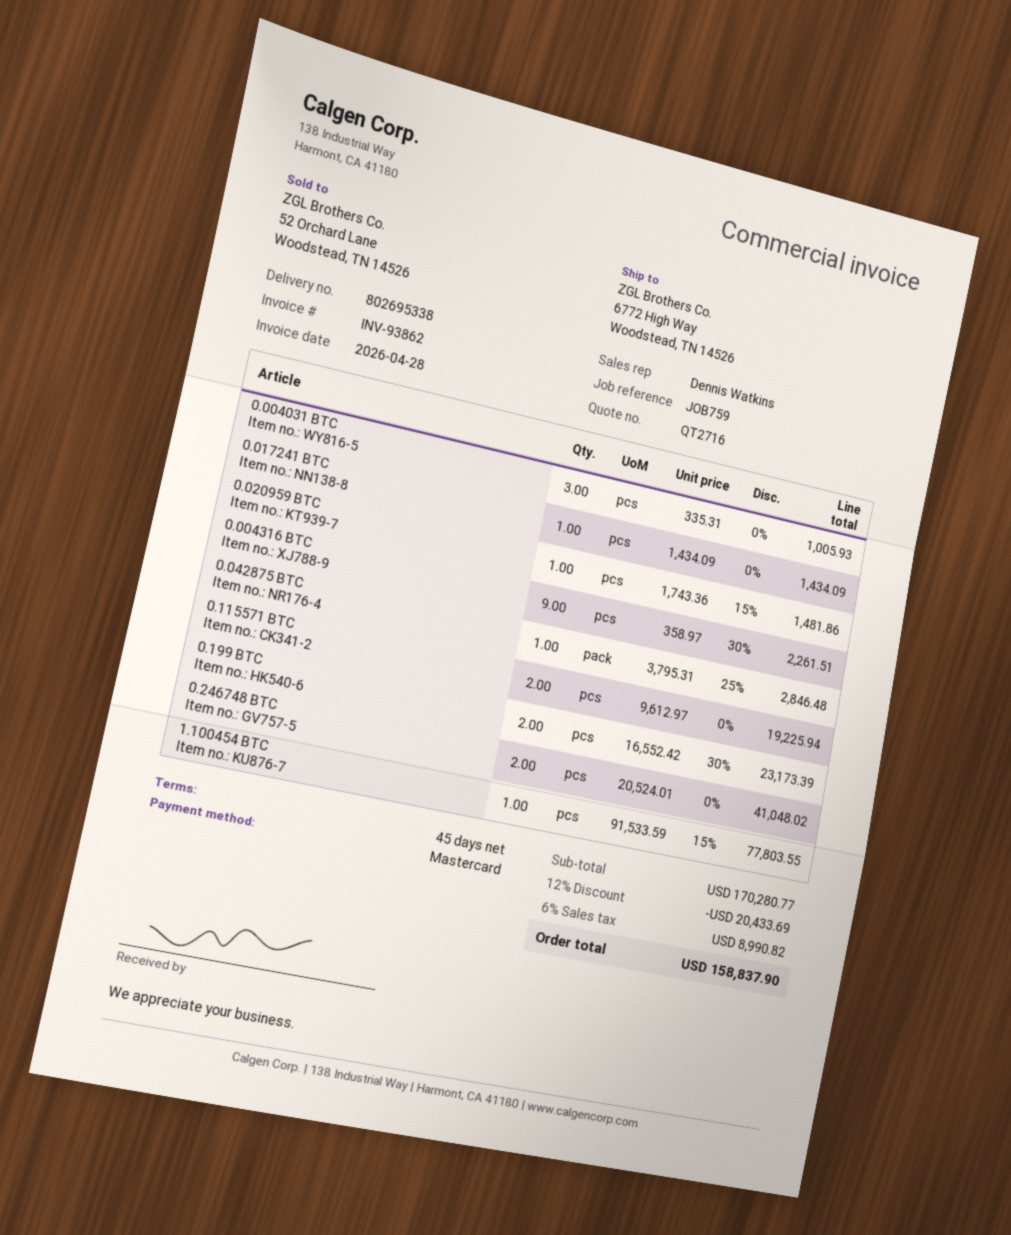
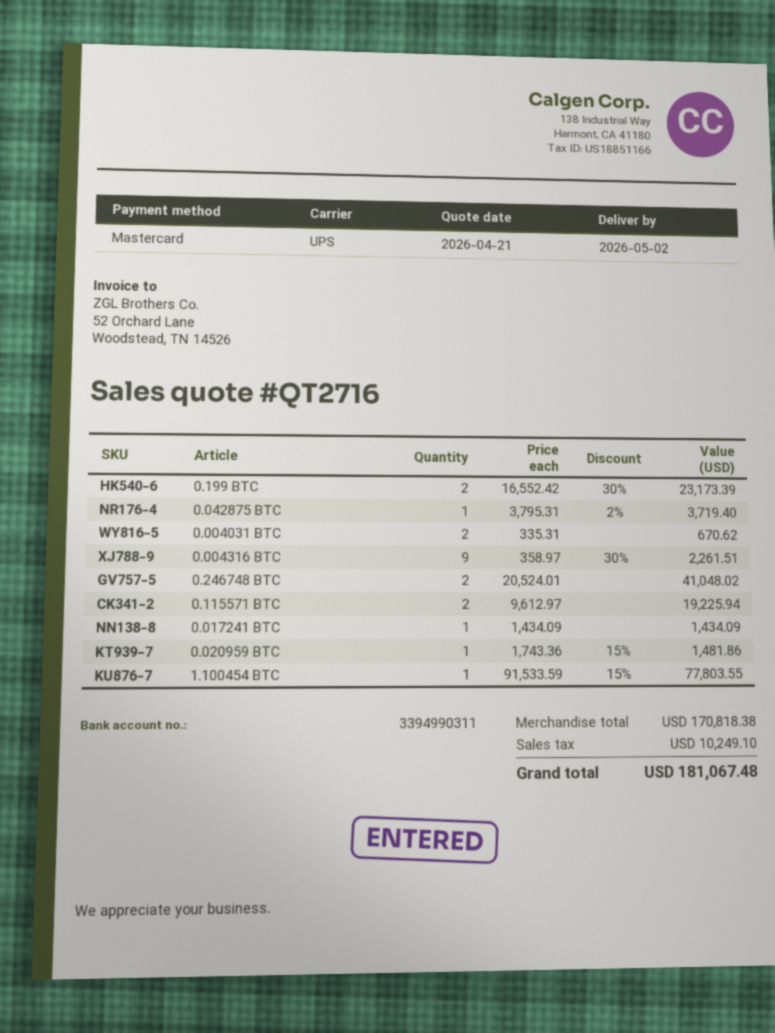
0.004031 BTC: 3 x 335.31 = 1005.93 -> 2 x 335.31 = 670.62
0.042875 BTC: 1 x 3795.31 - 25% = 2846.48 -> 1 x 3795.31 - 2% = 3719.40
subtotal: 170280.77 -> 170818.38
discount: 12% = 20433.69 -> none
tax: 8990.82 -> 10249.10
total: 158837.90 -> 181067.48

